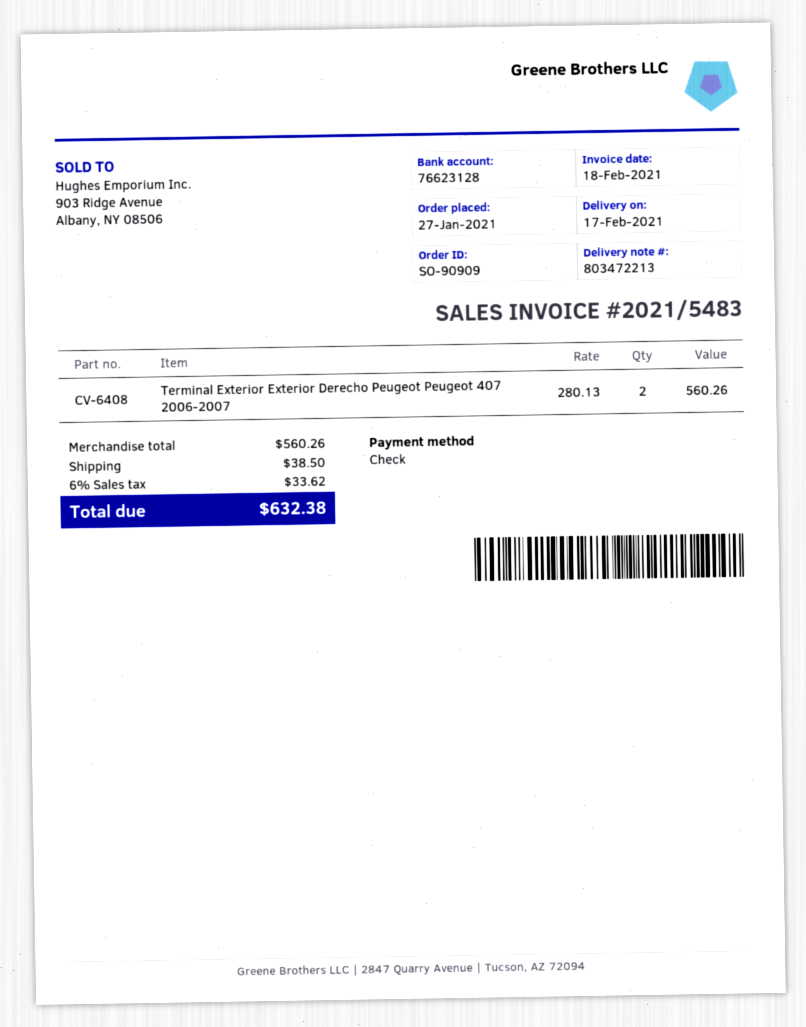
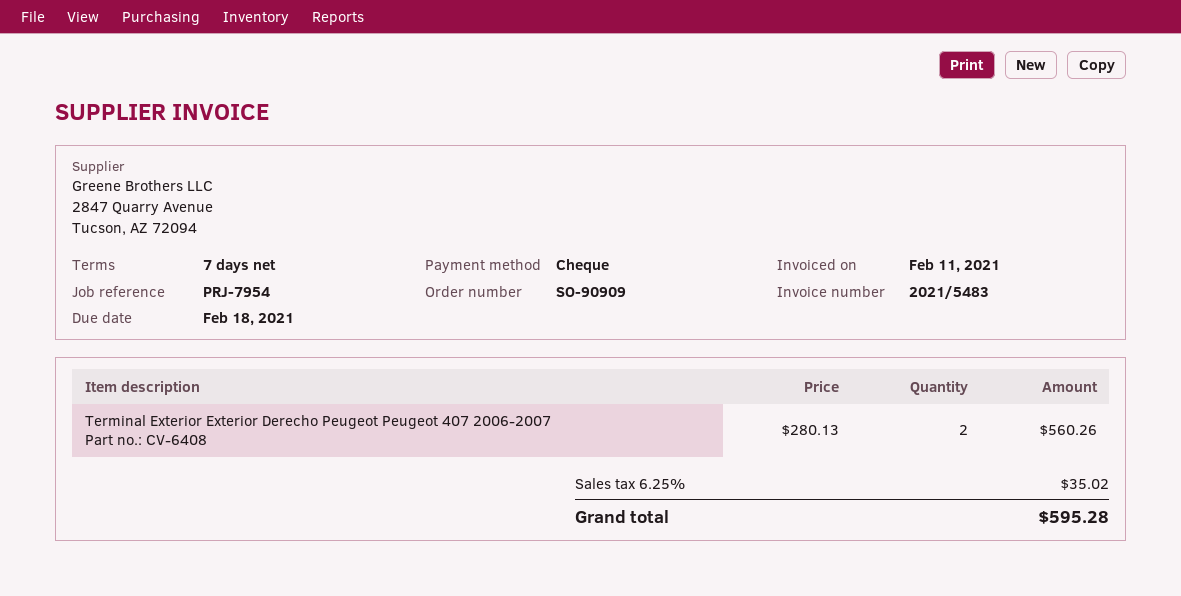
invoice date: 2021-02-18 -> 2021-02-11
shipping: 38.50 -> none
tax: 6% = 33.62 -> 6.25% = 35.02
total: 632.38 -> 595.28

